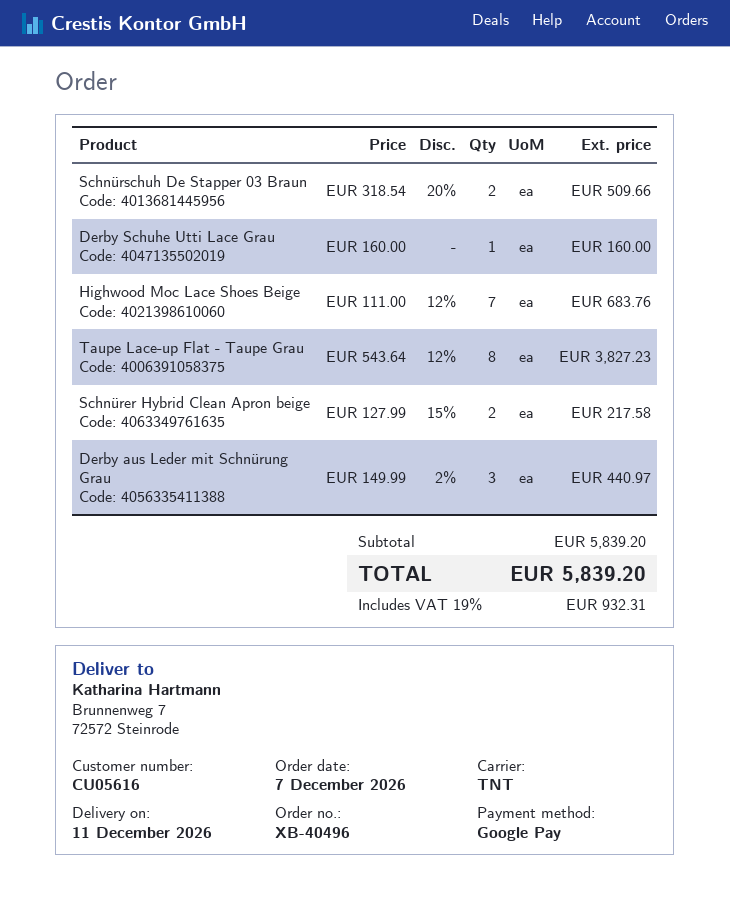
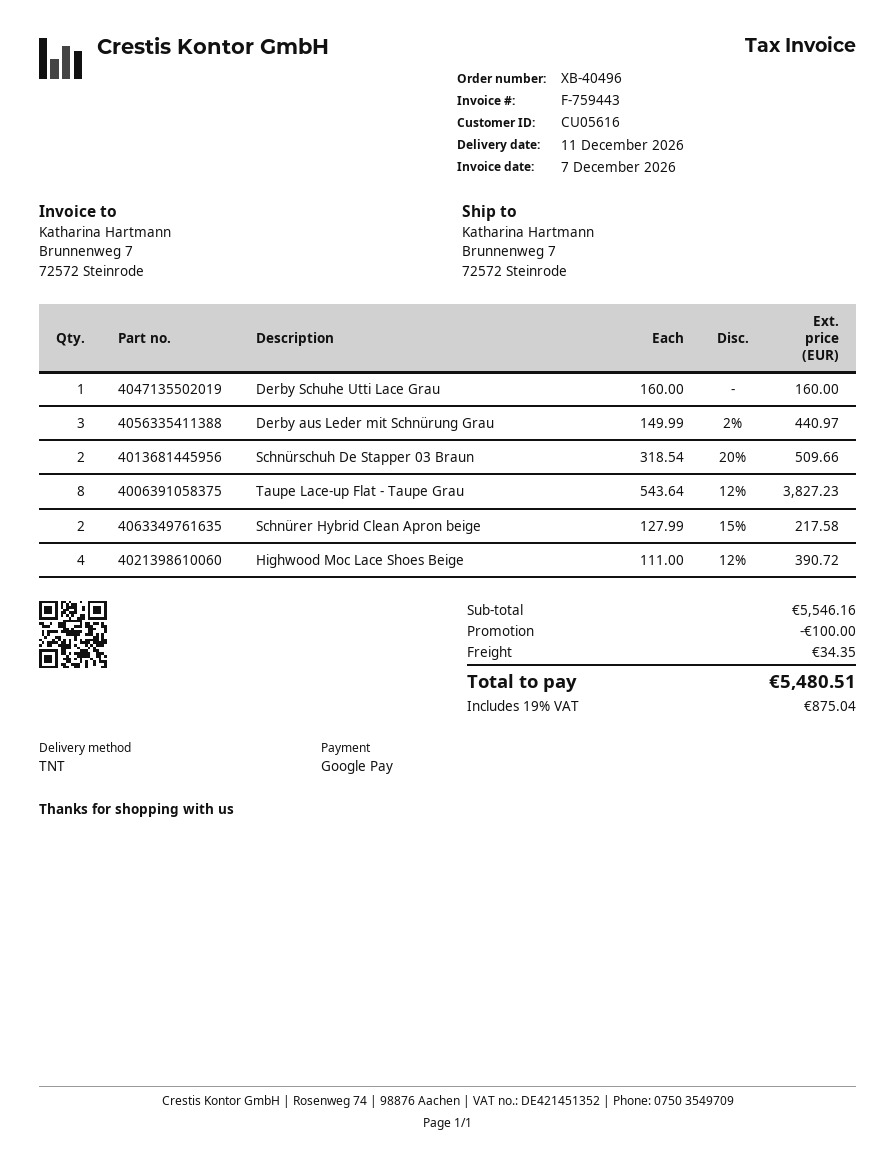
Highwood Moc Lace Shoes Beige: 7 x 111.00 - 12% = 683.76 -> 4 x 111.00 - 12% = 390.72
subtotal: 5839.20 -> 5546.16
discount: none -> 100.00
shipping: none -> 34.35
tax: 19% = 932.31 -> 19% = 875.04
total: 5839.20 -> 5480.51

